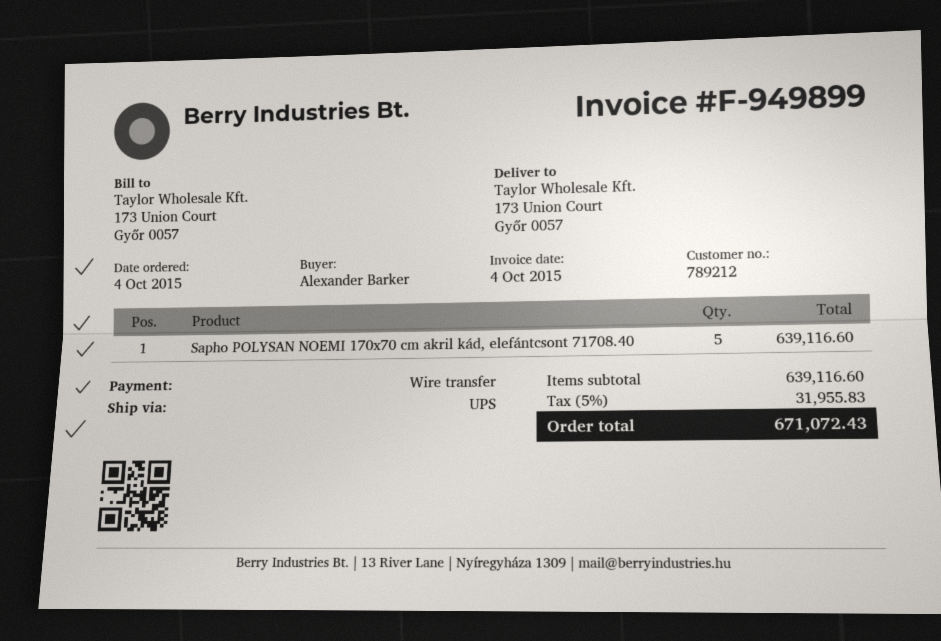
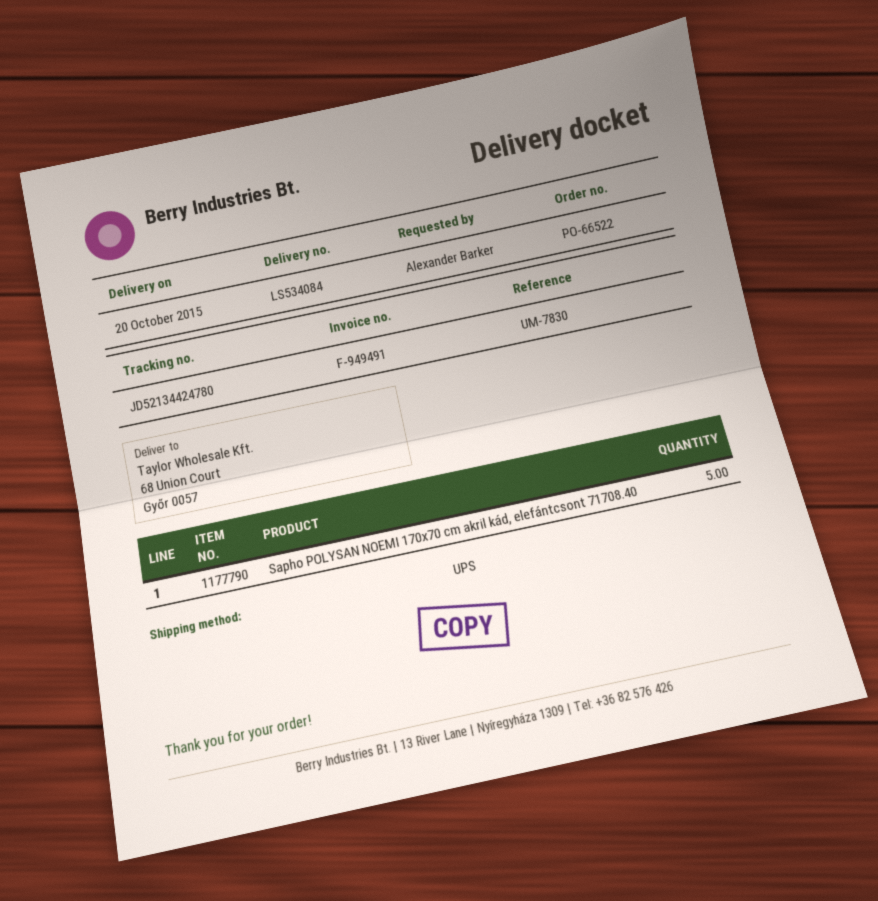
invoice number: F-949899 -> F-949491
ship to: 173 Union Court, Győr 0057 -> 68 Union Court, Győr 0057

